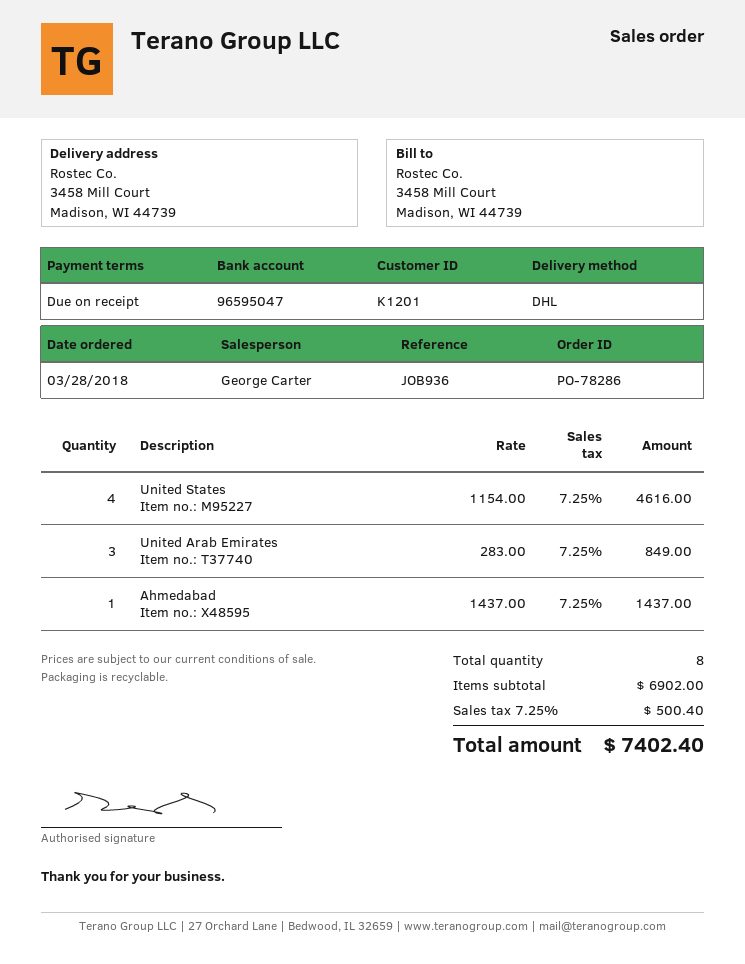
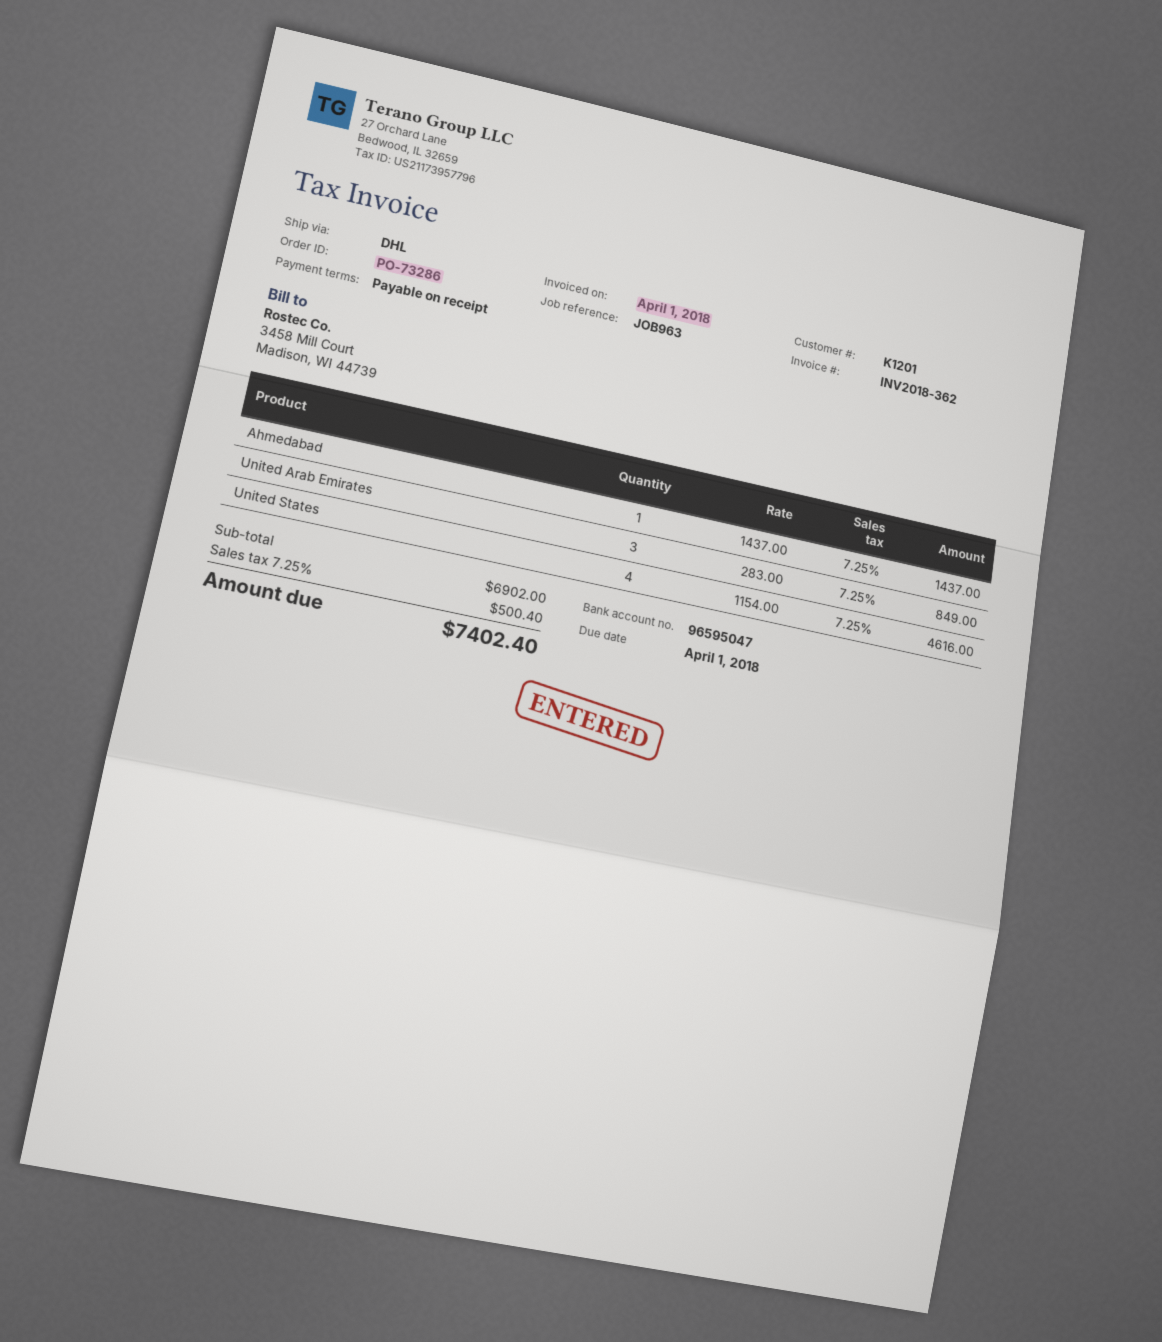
order number: PO-78286 -> PO-73286
reference: JOB936 -> JOB963

